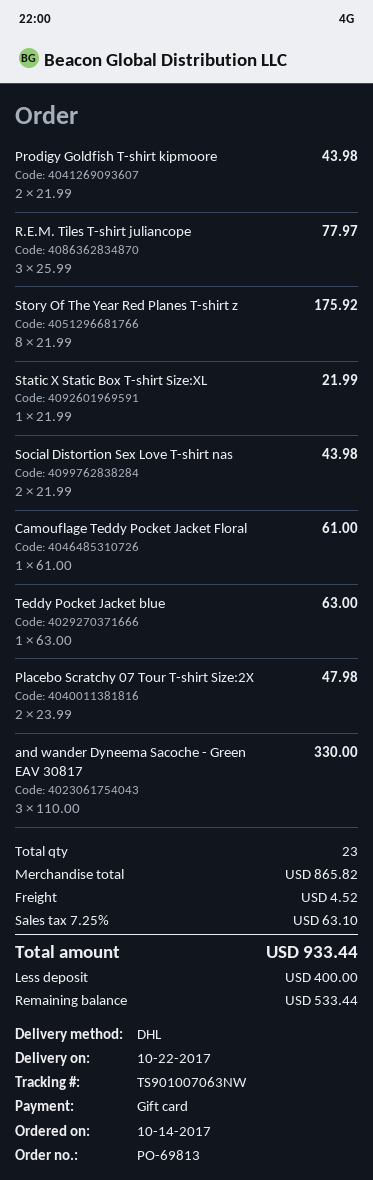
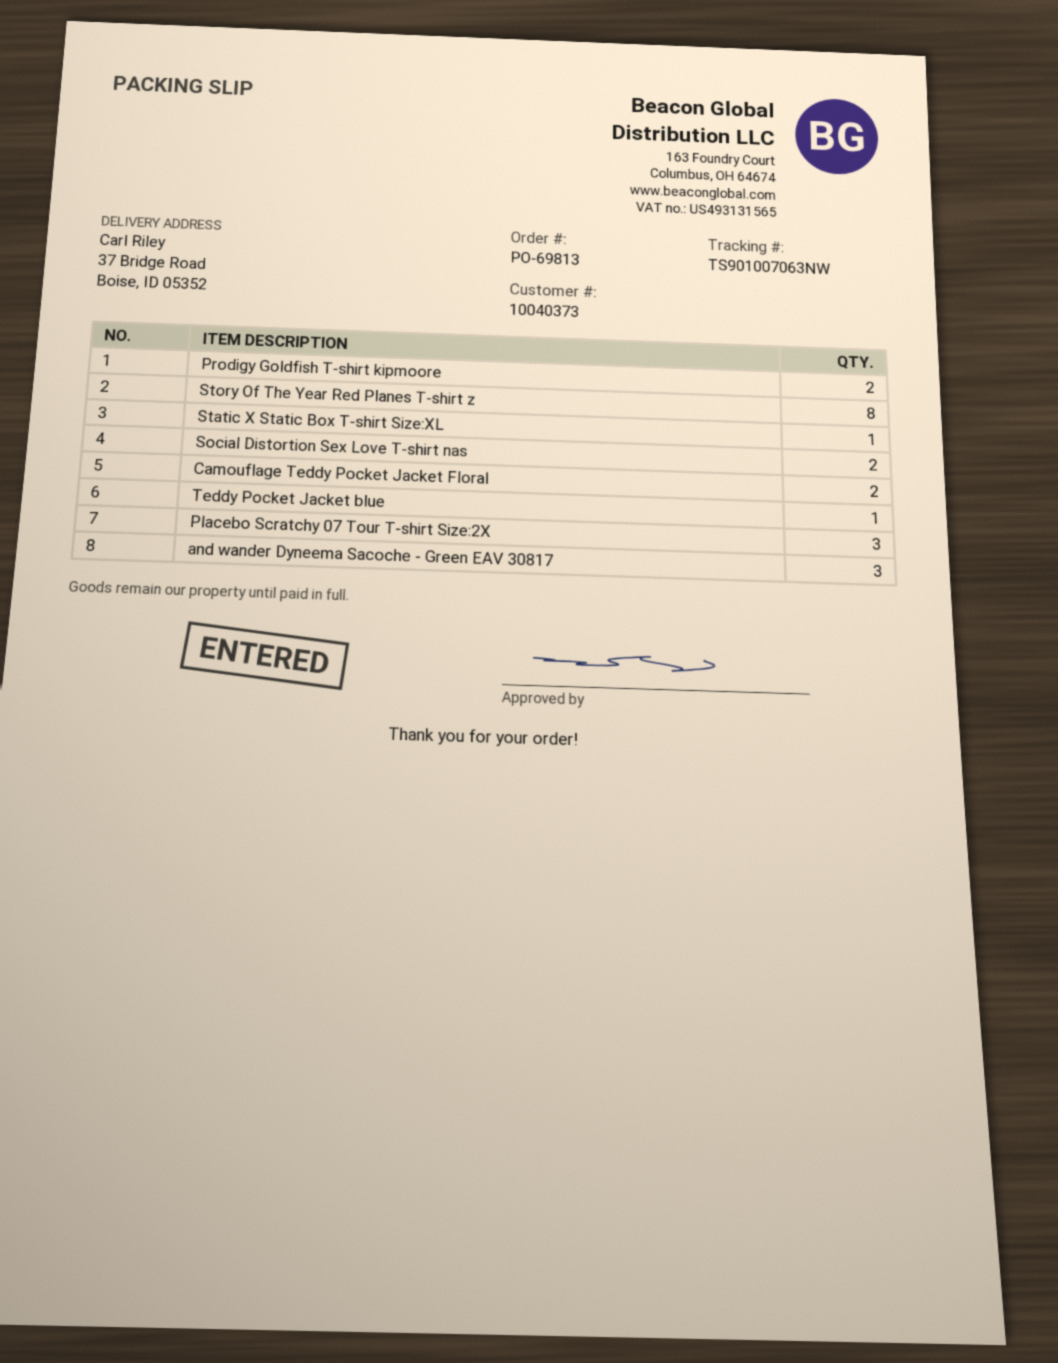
R.E.M. Tiles T-shirt juliancope: 3 -> none
Camouflage Teddy Pocket Jacket Floral: 1 -> 2
Placebo Scratchy 07 Tour T-shirt Size:2X: 2 -> 3

